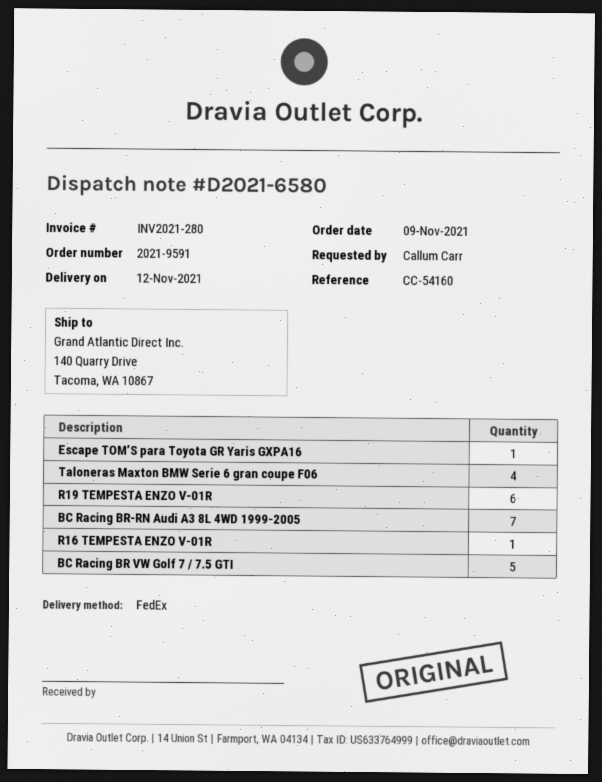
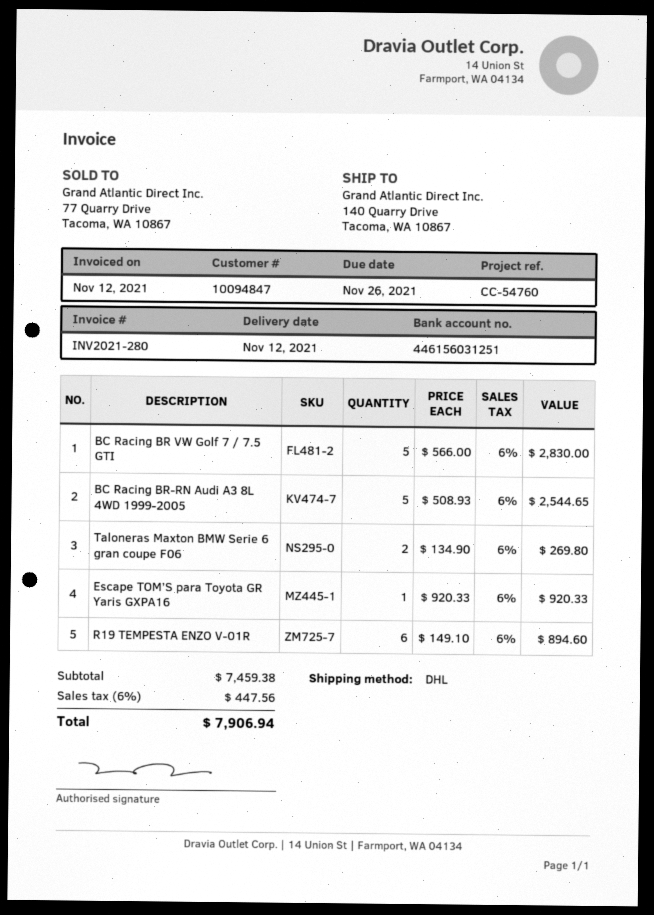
reference: CC-54160 -> CC-54760
shipping method: FedEx -> DHL
Taloneras Maxton BMW Serie 6 gran coupe F06: 4 -> 2
BC Racing BR-RN Audi A3 8L 4WD 1999-2005: 7 -> 5
R16 TEMPESTA ENZO V-01R: 1 -> none

